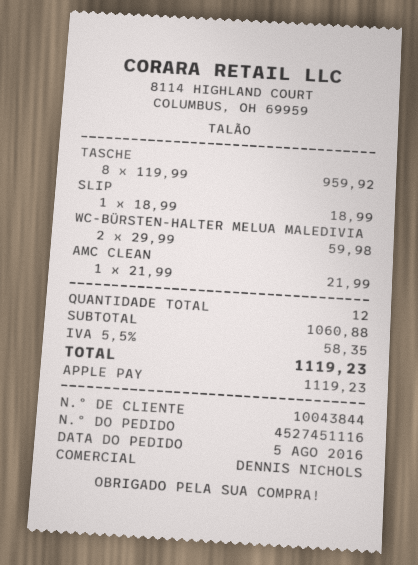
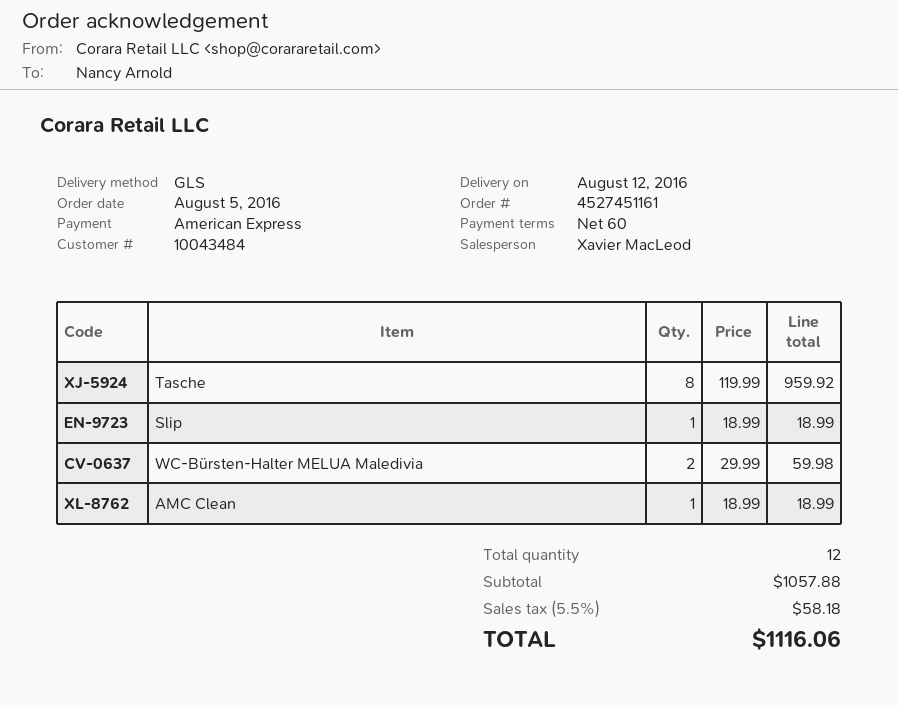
order number: 4527451116 -> 4527451161
customer number: 10043844 -> 10043484
sales rep: DENNIS NICHOLS -> Xavier MacLeod
payment method: Apple Pay -> American Express
AMC CLEAN: 1 x 21.99 = 21.99 -> 1 x 18.99 = 18.99
subtotal: 1060.88 -> 1057.88
tax: 5.5% = 58.35 -> 5.5% = 58.18
total: 1119.23 -> 1116.06

